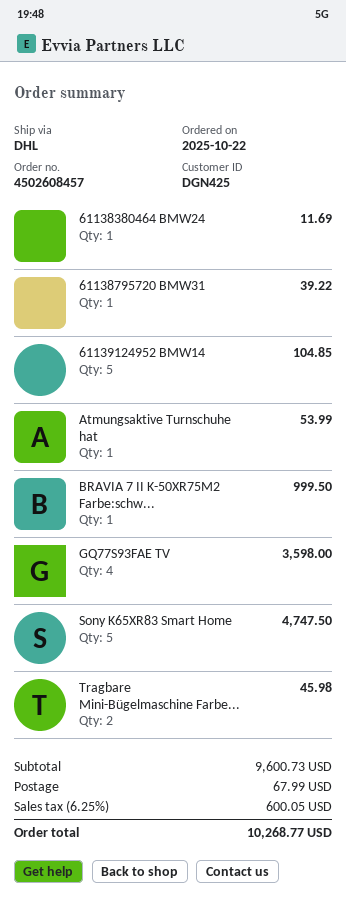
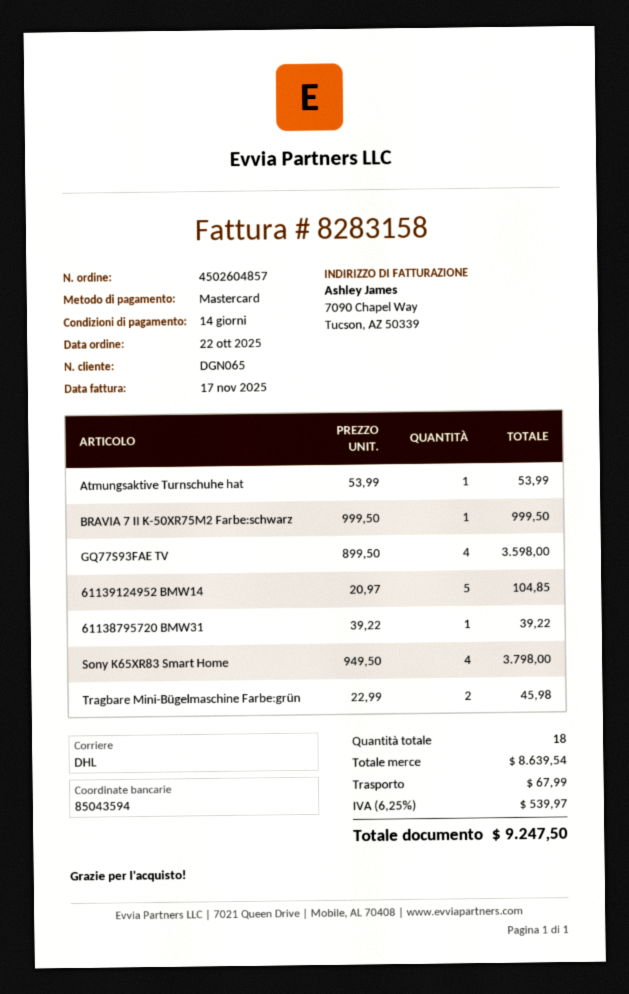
order number: 4502608457 -> 4502604857
customer number: DGN425 -> DGN065
61138380464 BMW24: 1 for 11.69 -> none
Sony K65XR83 Smart Home: 5 for 4747.50 -> 4 for 3798.00
subtotal: 9600.73 -> 8639.54
tax: 6.25% = 600.05 -> 6.25% = 539.97
total: 10268.77 -> 9247.50

